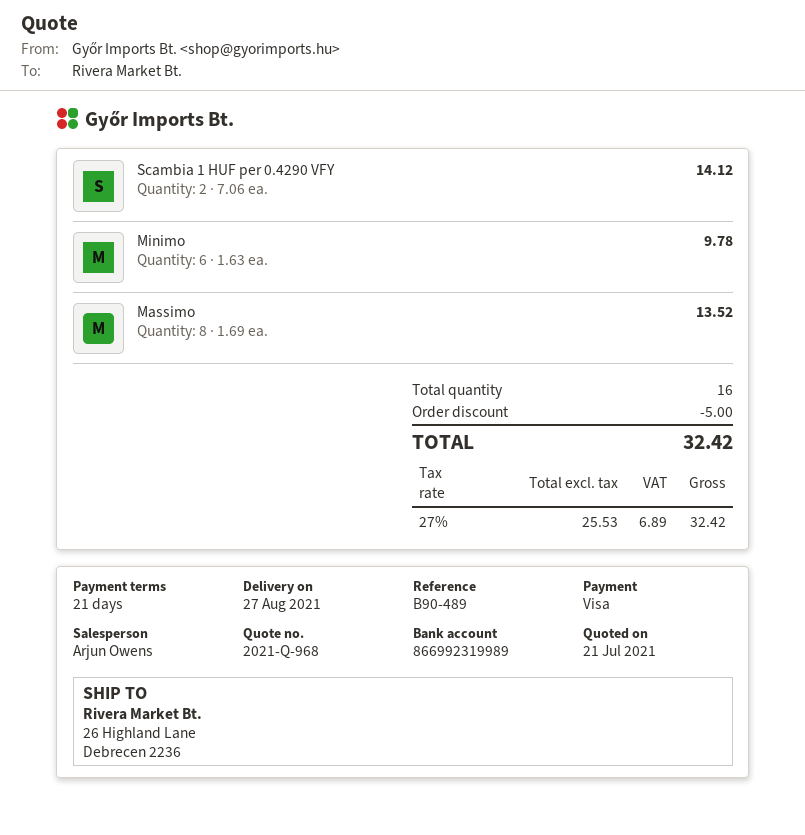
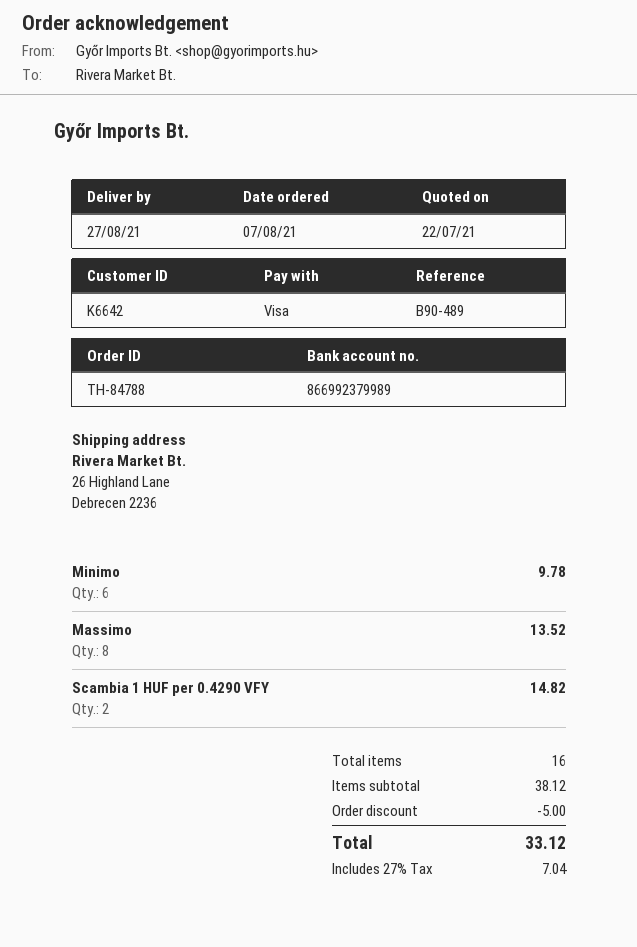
quote date: 2021-07-21 -> 2021-07-22
bank account: 866992319989 -> 866992379989
Scambia 1 HUF per 0.4290 VFY: 2 for 14.12 -> 2 for 14.82
tax: 27% = 6.89 -> 27% = 7.04
total: 32.42 -> 33.12

